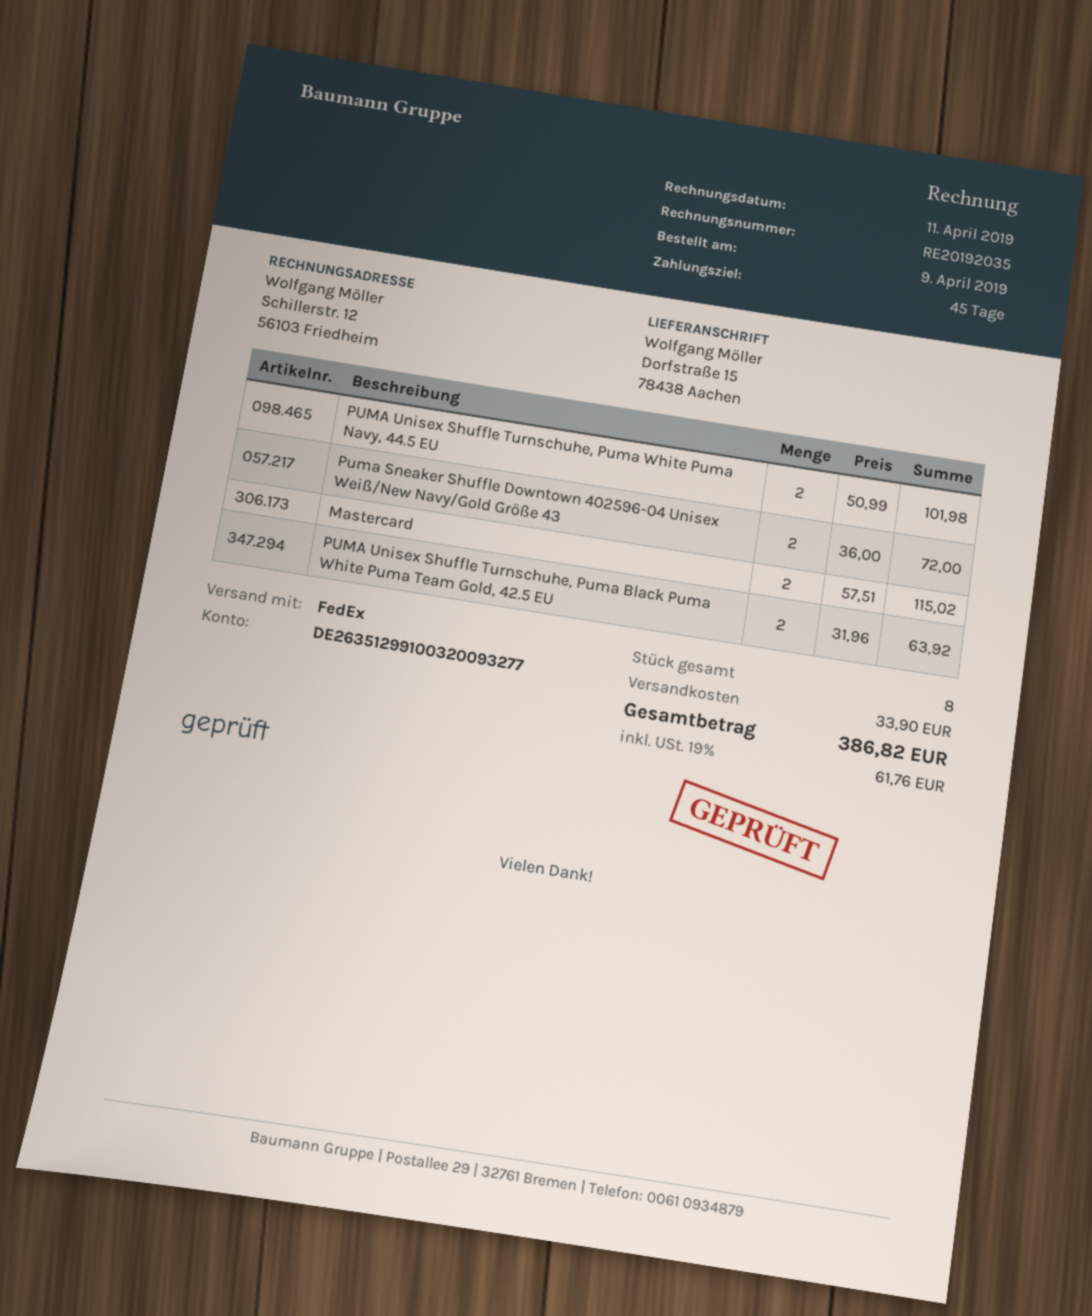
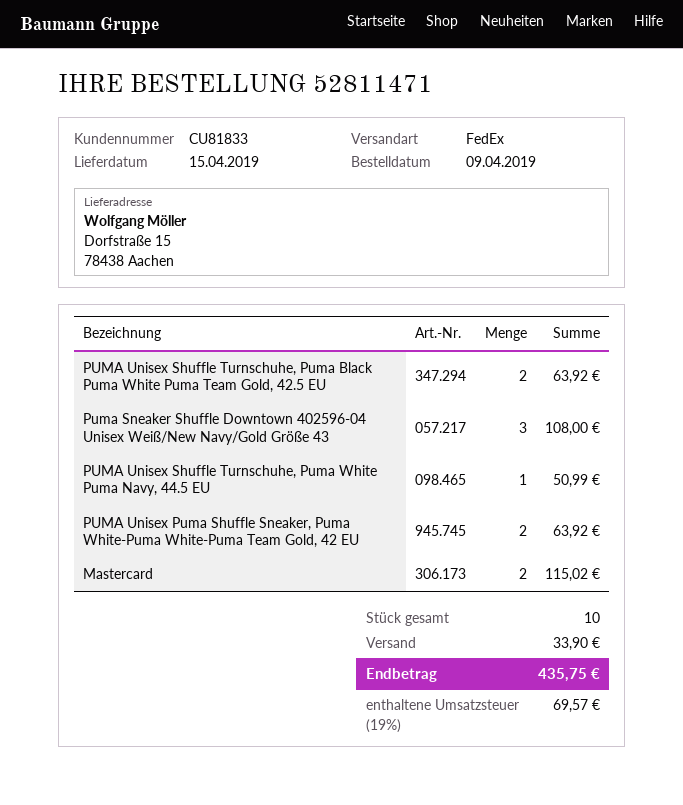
PUMA Unisex Shuffle Turnschuhe, Puma White Puma Navy, 44.5 EU: 2 for 101.98 -> 1 for 50.99
Puma Sneaker Shuffle Downtown 402596-04 Unisex Weiß/New Navy/Gold Größe 43: 2 for 72.00 -> 3 for 108.00
PUMA Unisex Puma Shuffle Sneaker, Puma White-Puma White-Puma Team Gold, 42 EU: none -> 2 for 63.92
total quantity: 8 -> 10
tax: 19% = 61.76 -> 19% = 69.57
total: 386.82 -> 435.75

